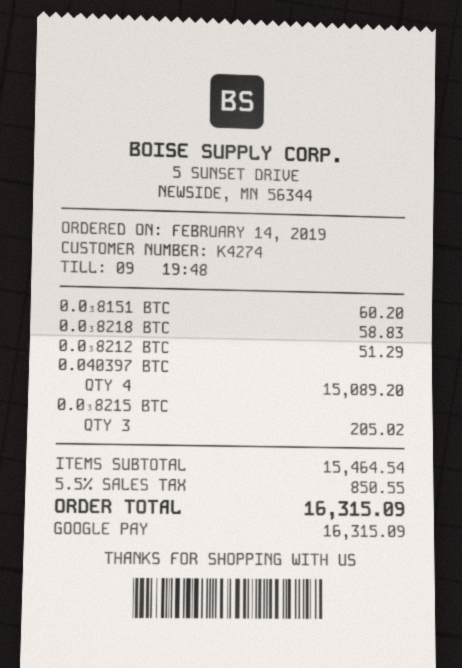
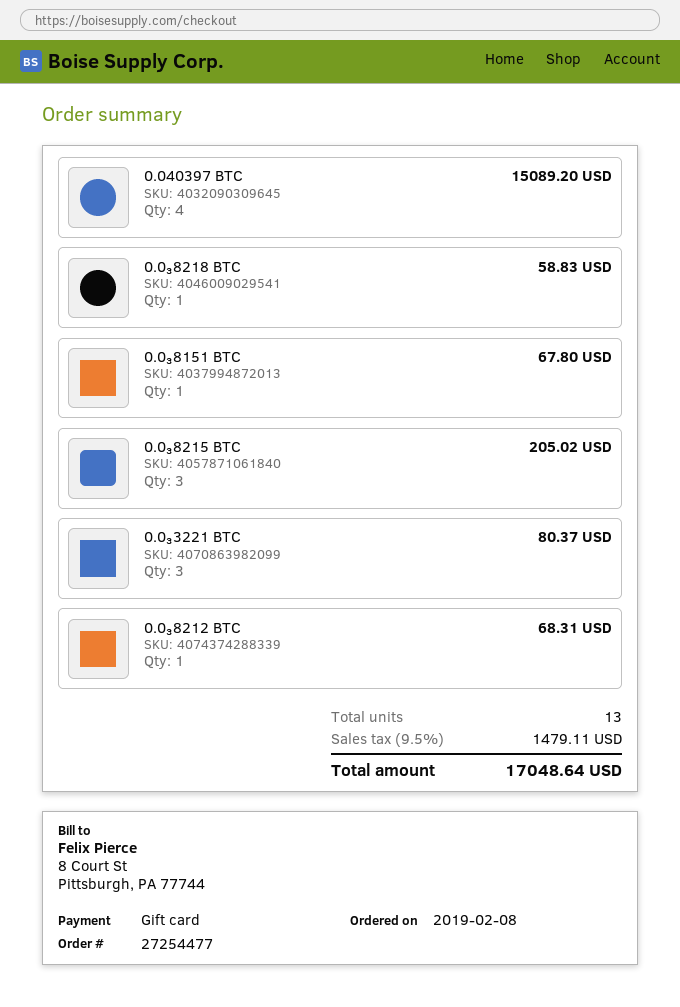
order date: 2019-02-14 -> 2019-02-08
payment method: Google Pay -> gift card
0.0₃8151 BTC: 1 for 60.20 -> 1 for 67.80
0.0₃8212 BTC: 1 for 51.29 -> 1 for 68.31
0.0₃3221 BTC: none -> 3 for 80.37
tax: 5.5% = 850.55 -> 9.5% = 1479.11
total: 16315.09 -> 17048.64

